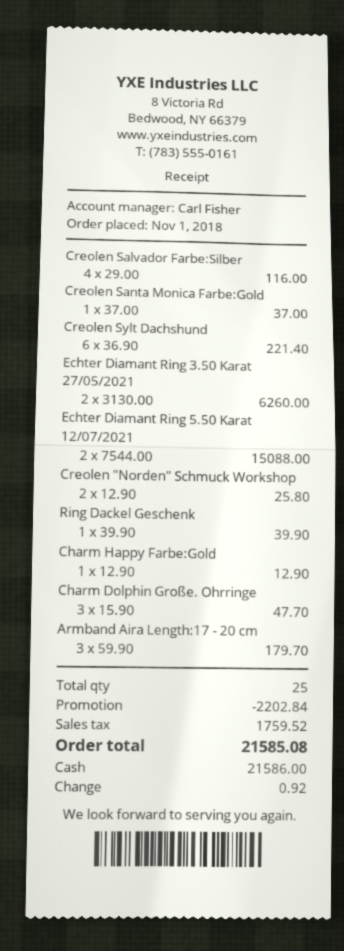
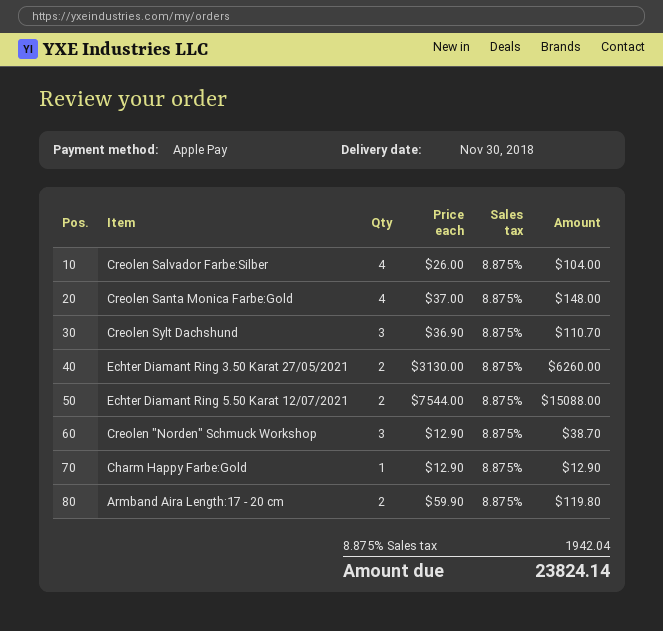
payment method: cash -> Apple Pay
Creolen Salvador Farbe:Silber: 4 x 29.00 = 116.00 -> 4 x 26.00 = 104.00
Creolen Santa Monica Farbe:Gold: 1 x 37.00 = 37.00 -> 4 x 37.00 = 148.00
Creolen Sylt Dachshund: 6 x 36.90 = 221.40 -> 3 x 36.90 = 110.70
Creolen "Norden" Schmuck Workshop: 2 x 12.90 = 25.80 -> 3 x 12.90 = 38.70
Ring Dackel Geschenk: 1 x 39.90 = 39.90 -> none
Charm Dolphin Große. Ohrringe: 3 x 15.90 = 47.70 -> none
Armband Aira Length:17 - 20 cm: 3 x 59.90 = 179.70 -> 2 x 59.90 = 119.80
discount: 2202.84 -> none
tax: 1759.52 -> 1942.04
total: 21585.08 -> 23824.14

